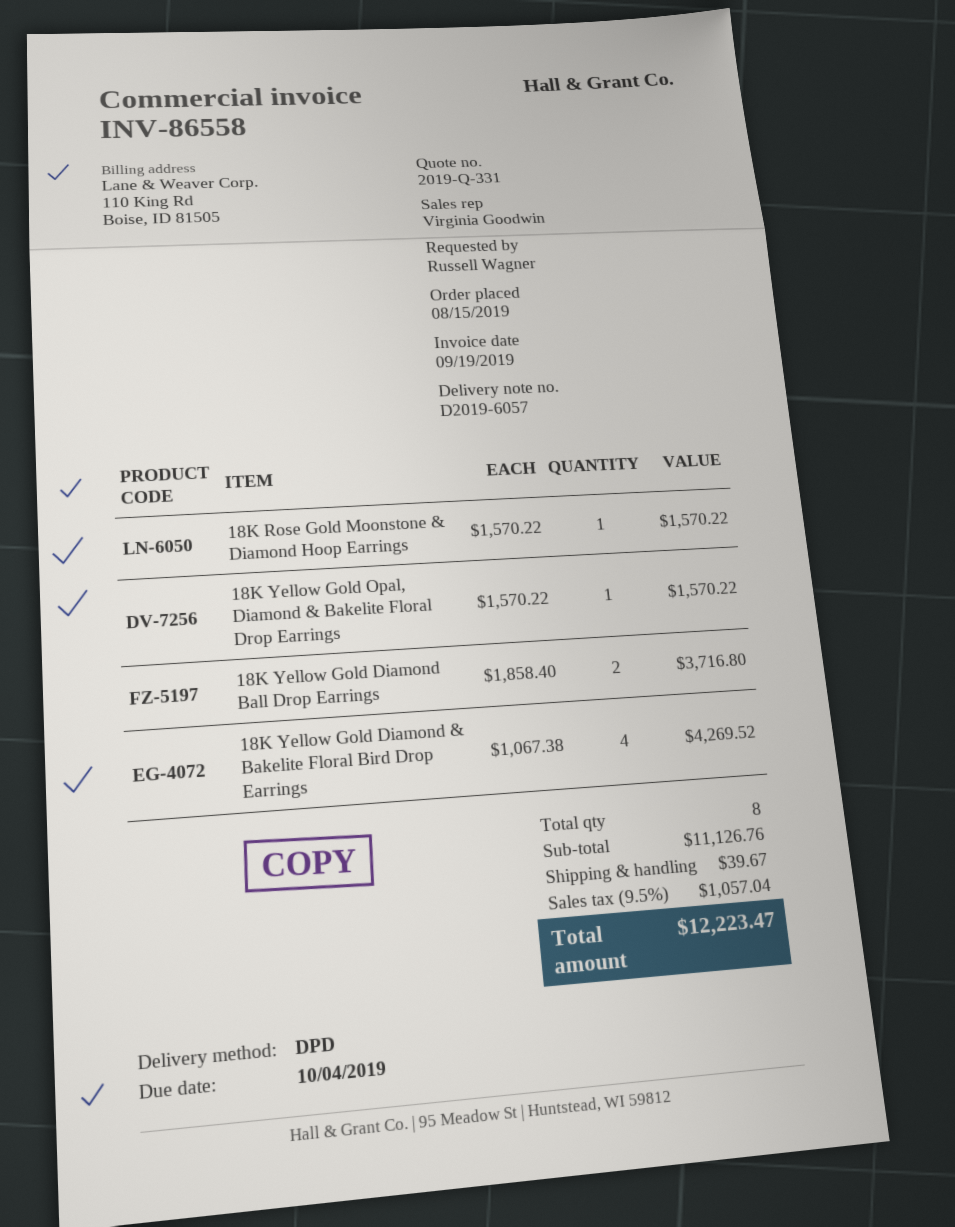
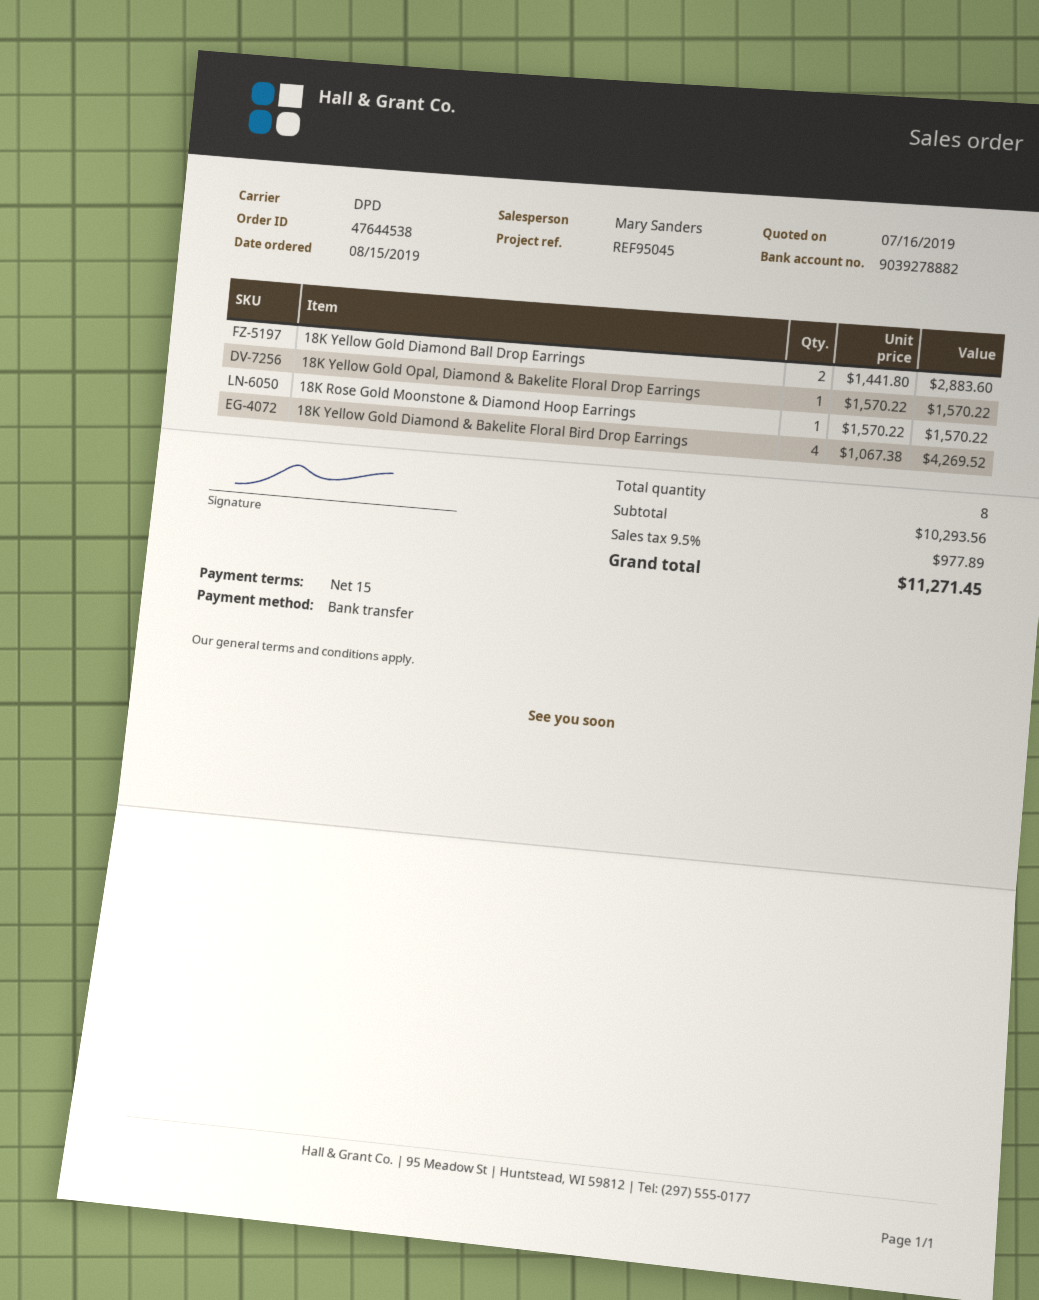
sales rep: Virginia Goodwin -> Mary Sanders
18K Yellow Gold Diamond Ball Drop Earrings: 2 x 1858.40 = 3716.80 -> 2 x 1441.80 = 2883.60
subtotal: 11126.76 -> 10293.56
shipping: 39.67 -> none
tax: 9.5% = 1057.04 -> 9.5% = 977.89
total: 12223.47 -> 11271.45

